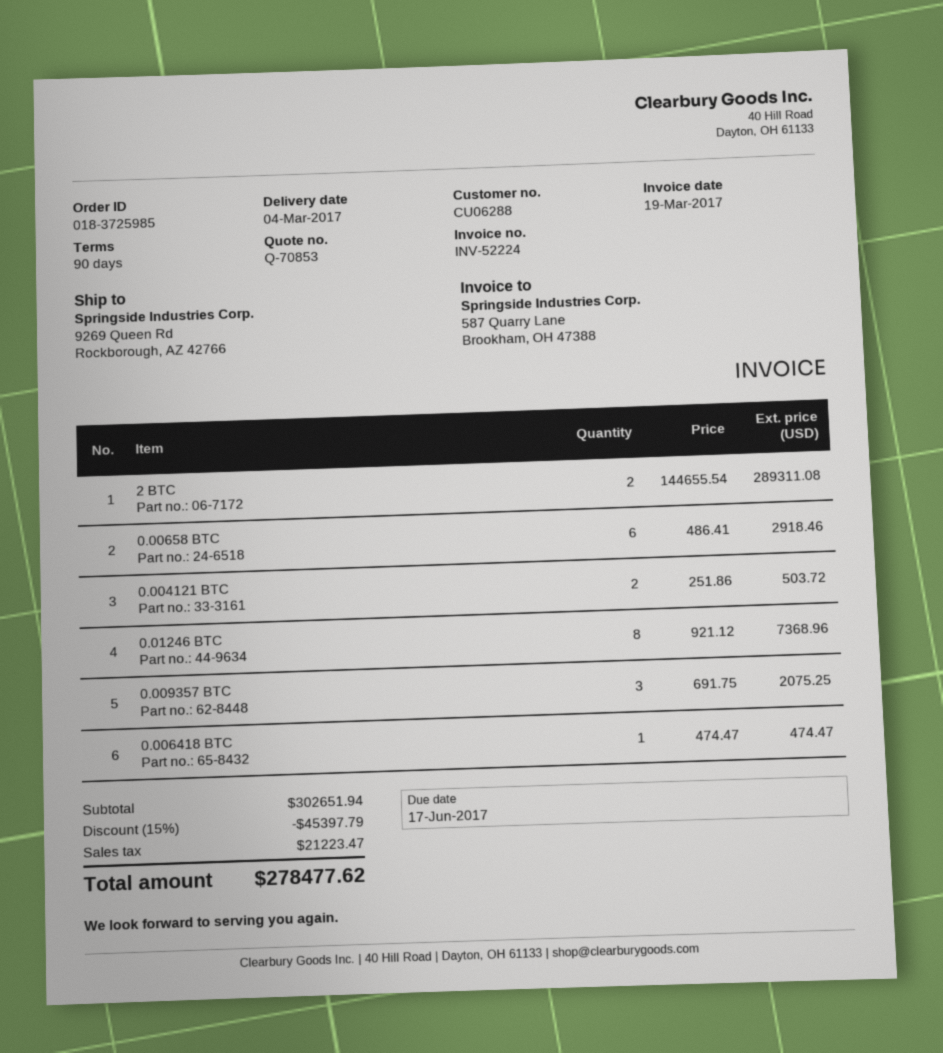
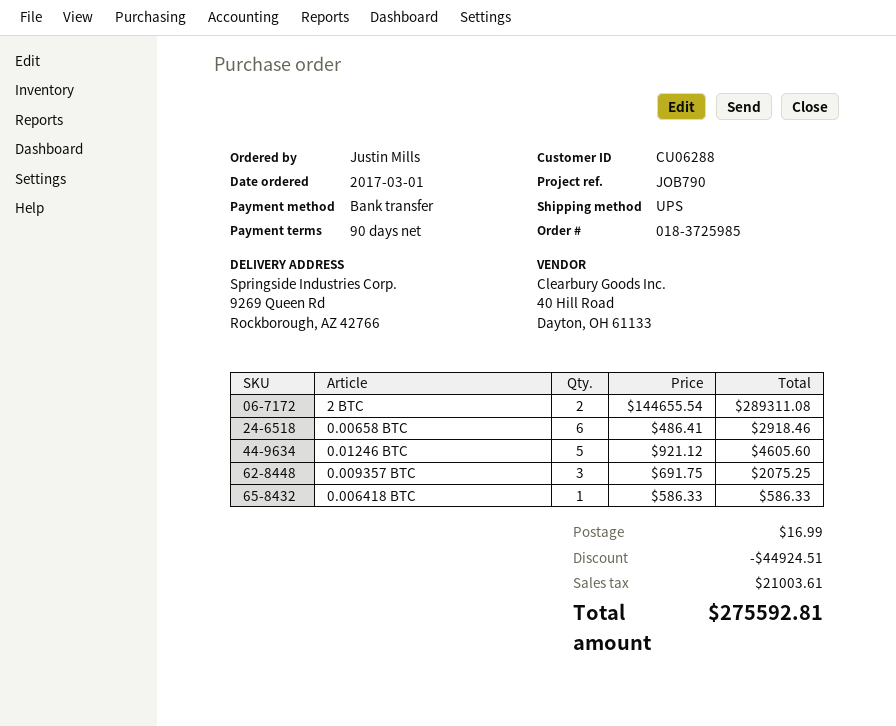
0.004121 BTC: 2 x 251.86 = 503.72 -> none
0.01246 BTC: 8 x 921.12 = 7368.96 -> 5 x 921.12 = 4605.60
0.006418 BTC: 1 x 474.47 = 474.47 -> 1 x 586.33 = 586.33
discount: 45397.79 -> 44924.51
shipping: none -> 16.99
tax: 21223.47 -> 21003.61
total: 278477.62 -> 275592.81

